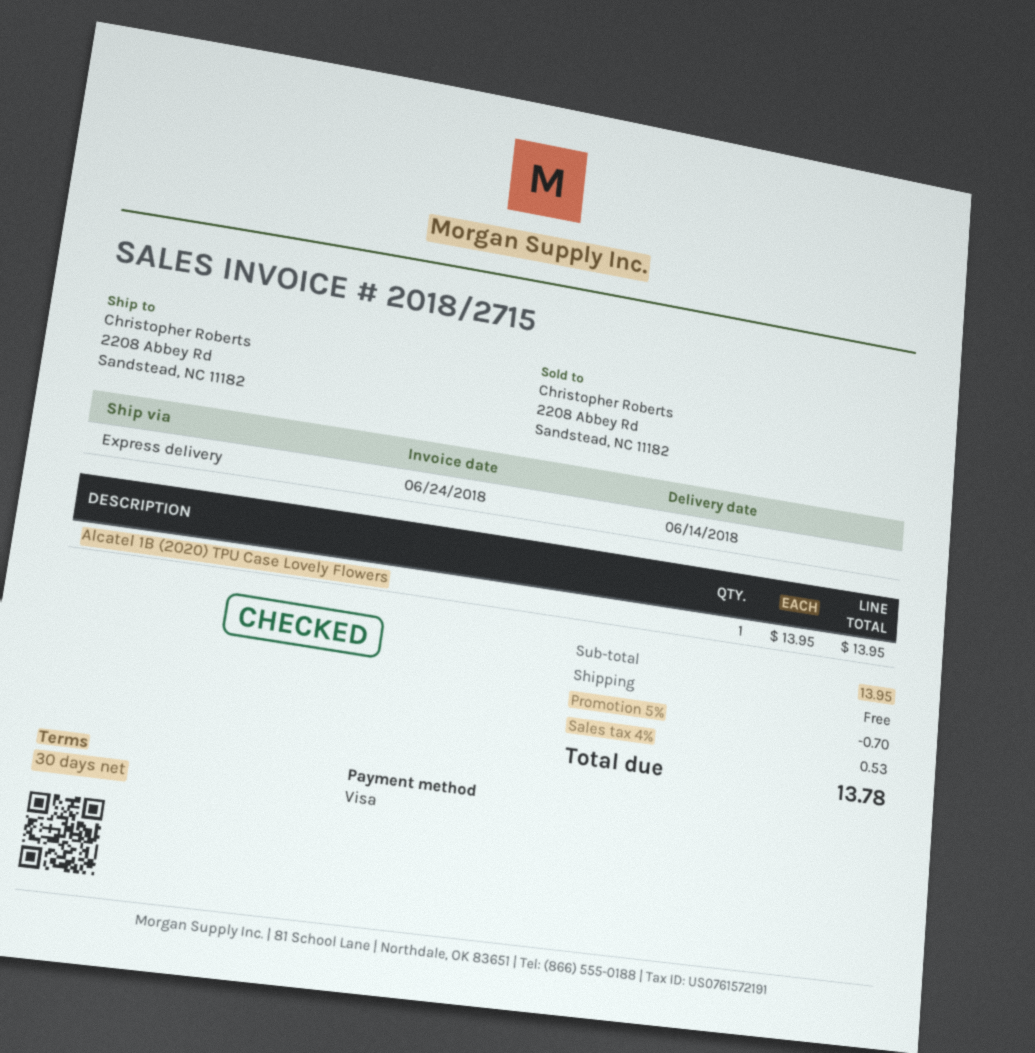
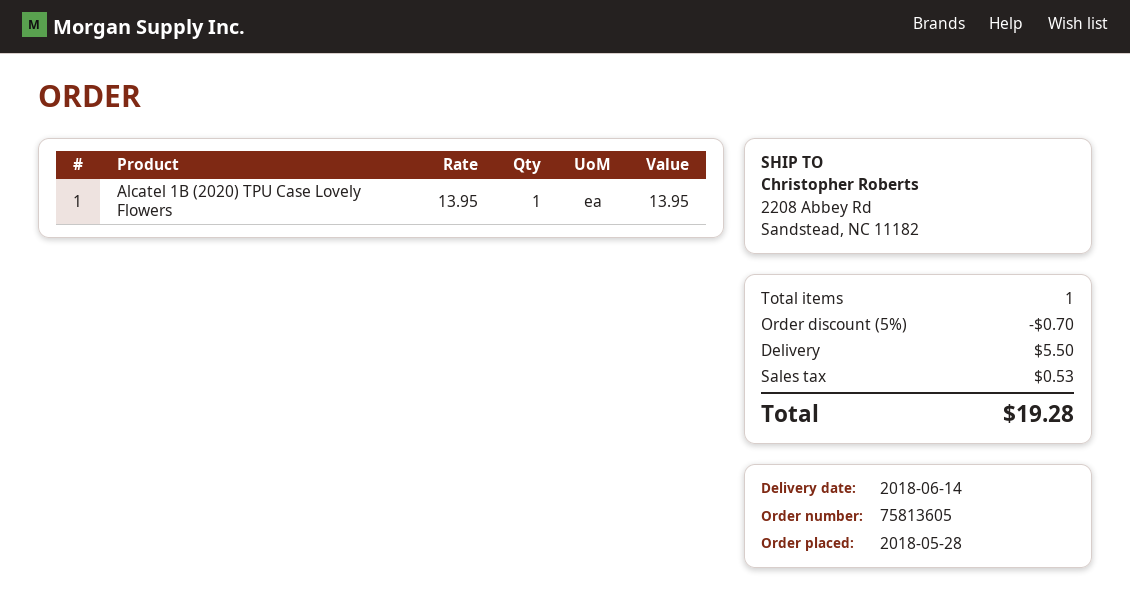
shipping: 0.00 -> 5.50
total: 13.78 -> 19.28

